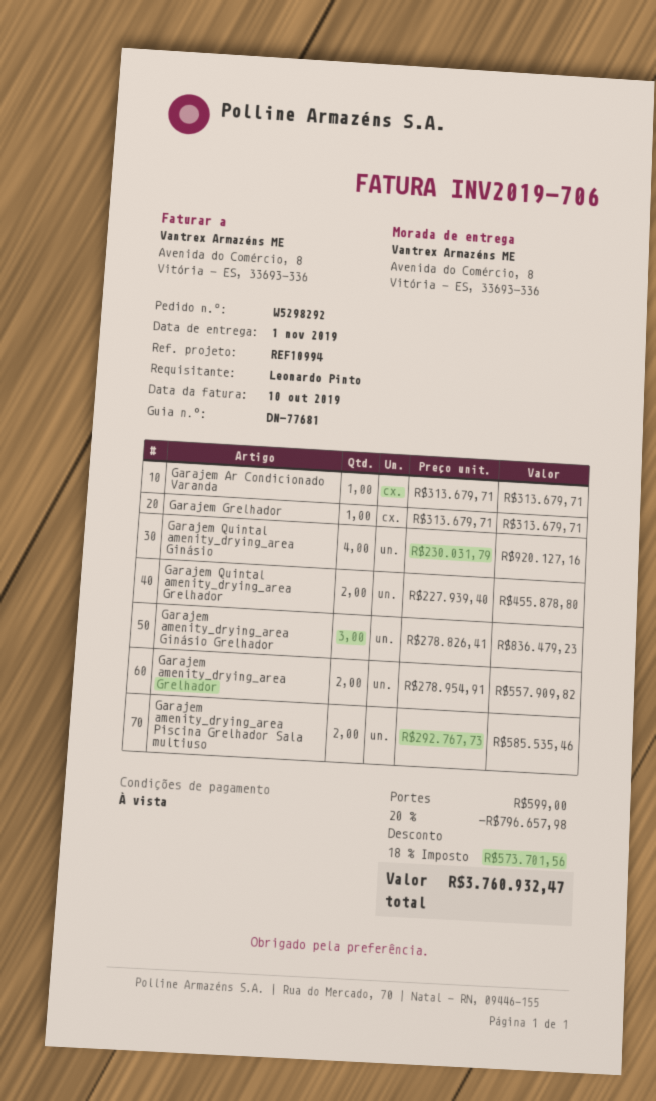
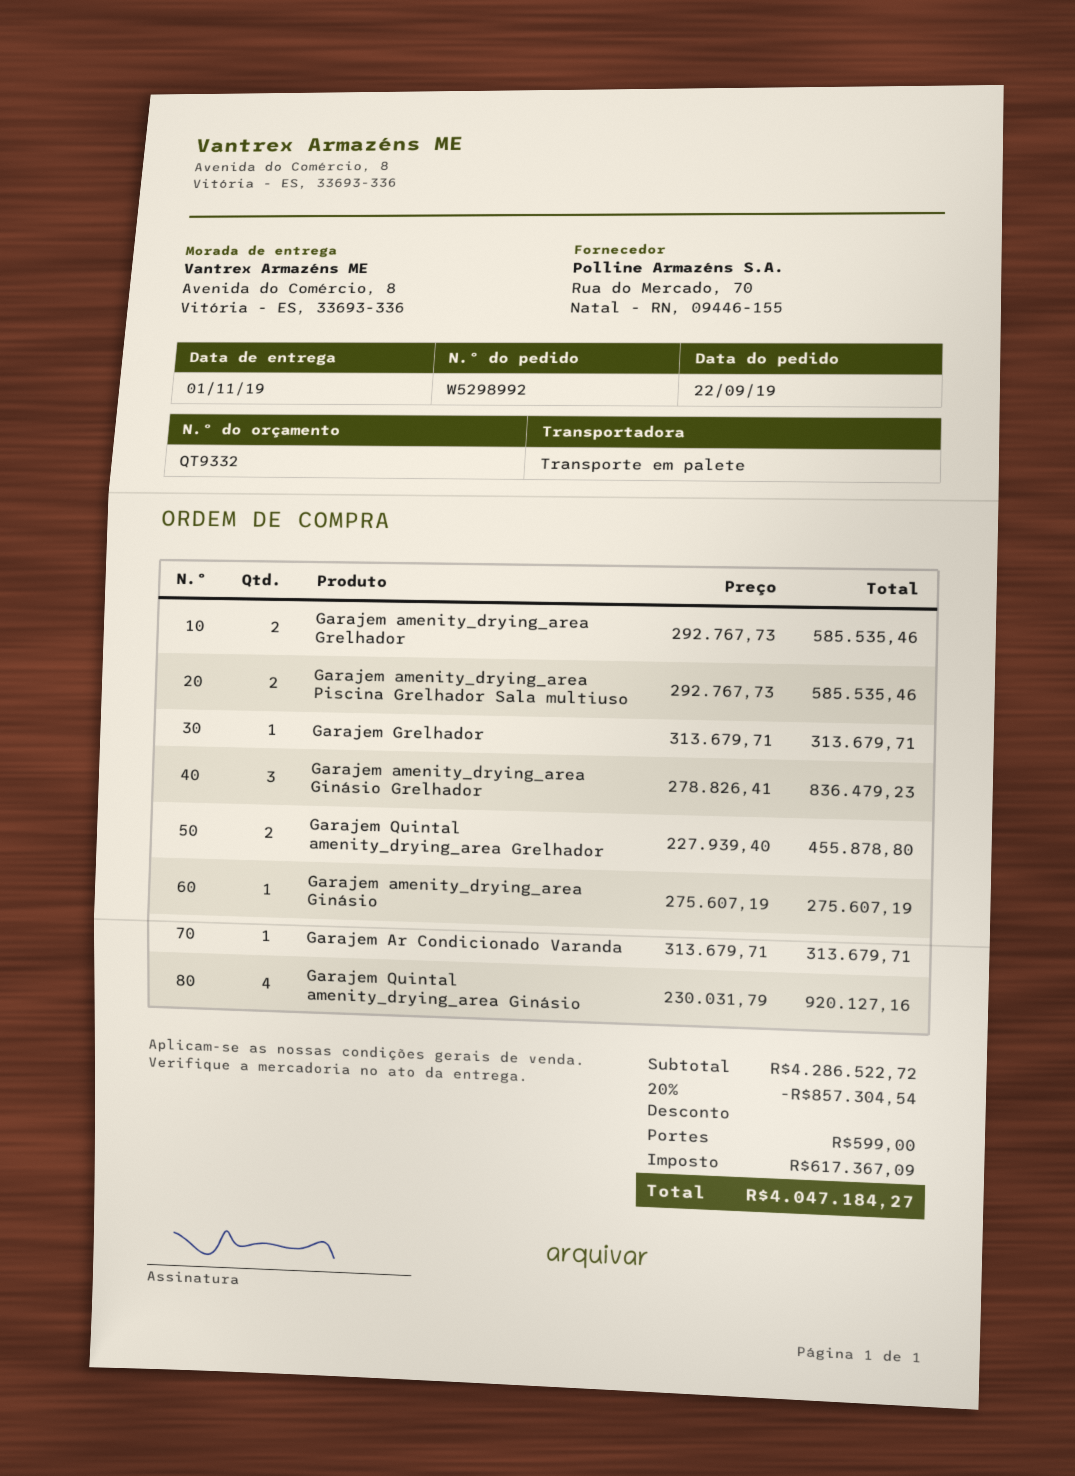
order number: W5298292 -> W5298992
Garajem amenity_drying_area Grelhador: 2 x 278954.91 = 557909.82 -> 2 x 292767.73 = 585535.46
Garajem amenity_drying_area Ginásio: none -> 1 x 275607.19 = 275607.19
discount: 20% = 796657.98 -> 20% = 857304.54
tax: 573701.56 -> 617367.09
total: 3760932.47 -> 4047184.27

